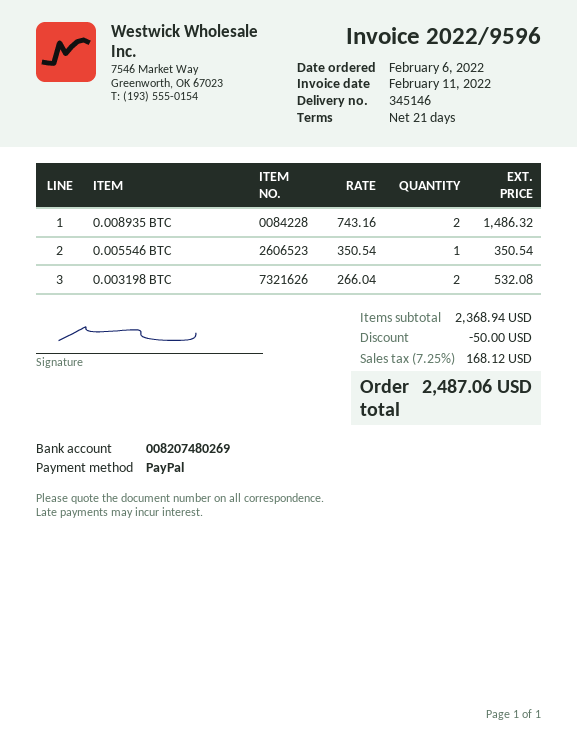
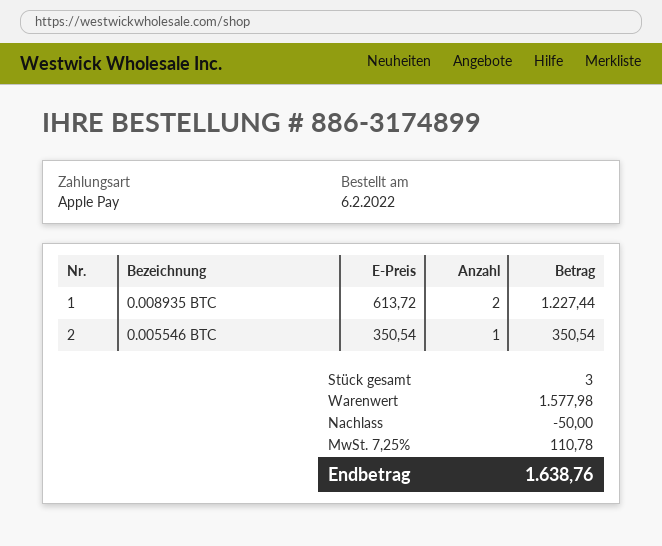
payment method: PayPal -> Apple Pay
0.008935 BTC: 2 x 743.16 = 1486.32 -> 2 x 613.72 = 1227.44
0.003198 BTC: 2 x 266.04 = 532.08 -> none
subtotal: 2368.94 -> 1577.98
tax: 7.25% = 168.12 -> 7.25% = 110.78
total: 2487.06 -> 1638.76

